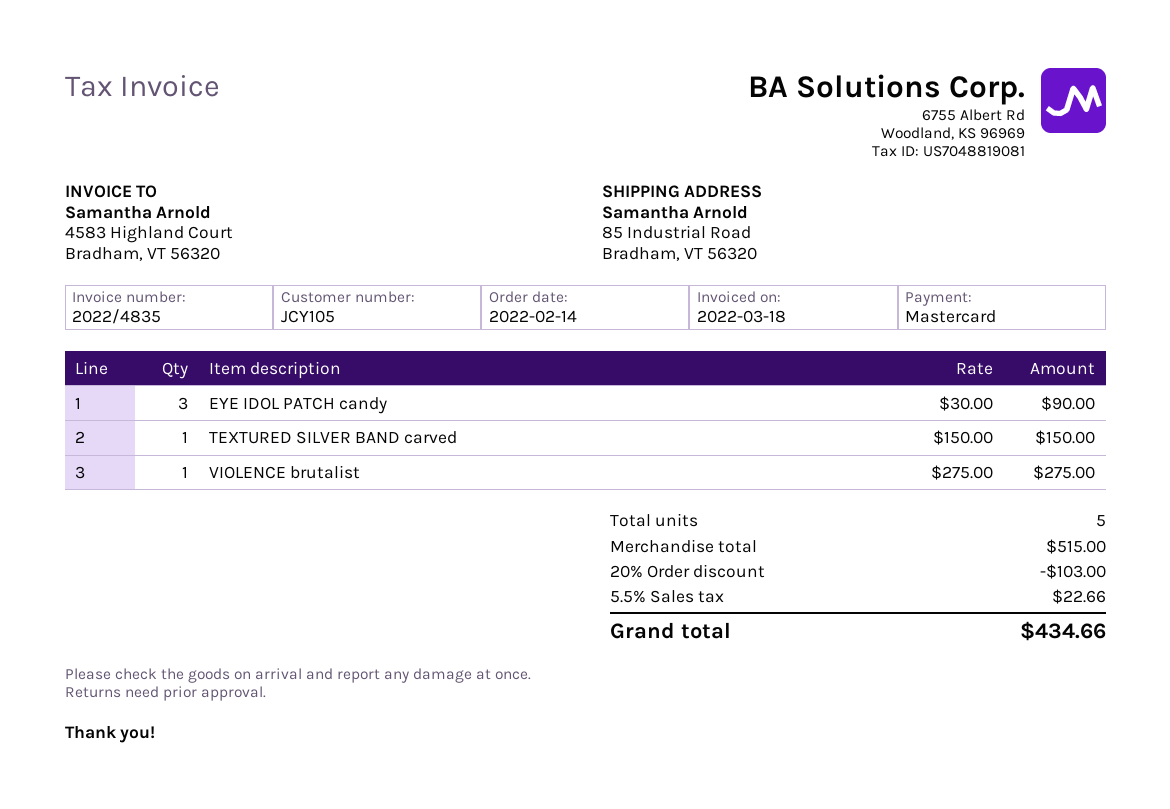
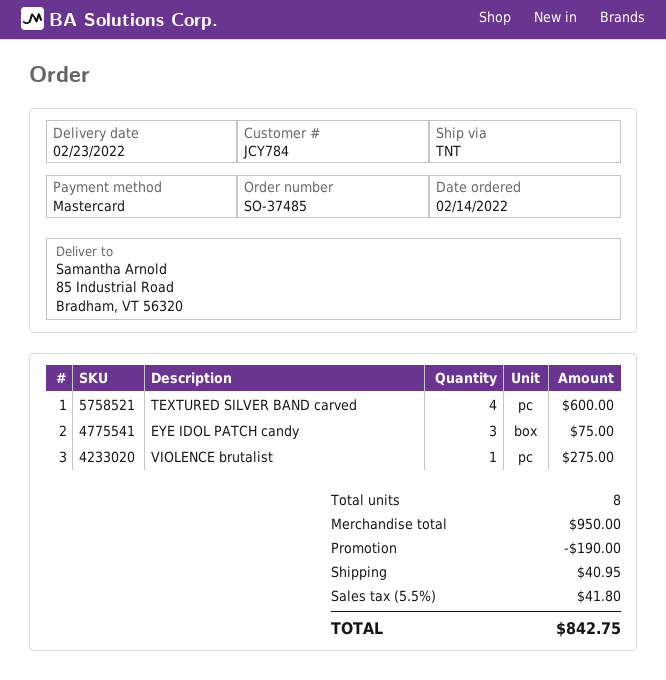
customer number: JCY105 -> JCY784
EYE IDOL PATCH candy: 3 for 90.00 -> 3 for 75.00
TEXTURED SILVER BAND carved: 1 for 150.00 -> 4 for 600.00
total quantity: 5 -> 8
subtotal: 515.00 -> 950.00
discount: 103.00 -> 190.00
shipping: none -> 40.95
tax: 5.5% = 22.66 -> 5.5% = 41.80
total: 434.66 -> 842.75

